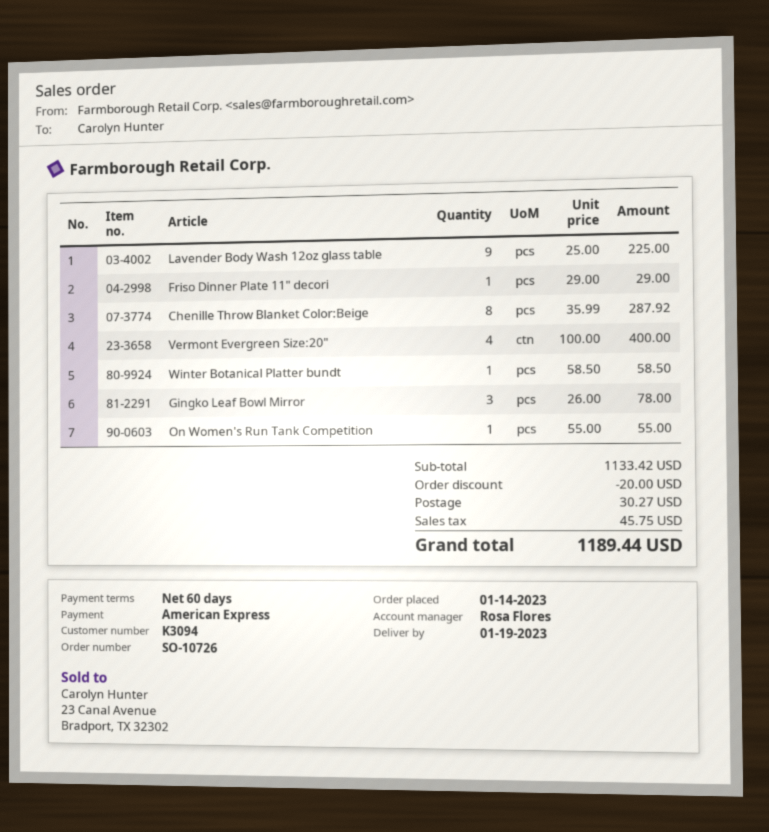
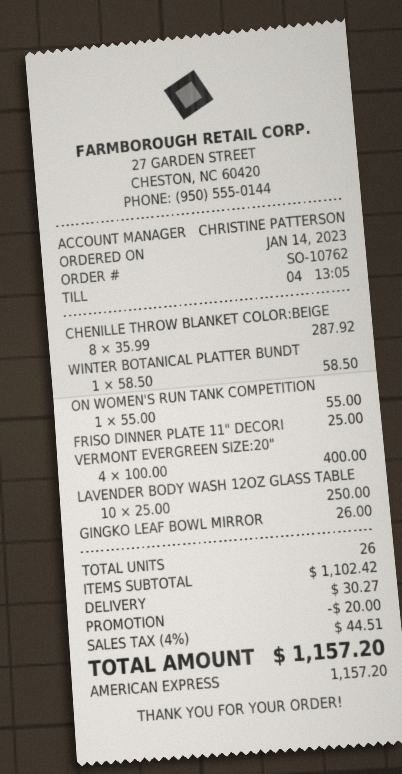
order number: SO-10726 -> SO-10762
sales rep: Rosa Flores -> CHRISTINE PATTERSON
Lavender Body Wash 12oz glass table: 9 x 25.00 = 225.00 -> 10 x 25.00 = 250.00
Friso Dinner Plate 11" decori: 1 x 29.00 = 29.00 -> 1 x 25.00 = 25.00
Gingko Leaf Bowl Mirror: 3 x 26.00 = 78.00 -> 1 x 26.00 = 26.00
subtotal: 1133.42 -> 1102.42
tax: 45.75 -> 44.51
total: 1189.44 -> 1157.20

